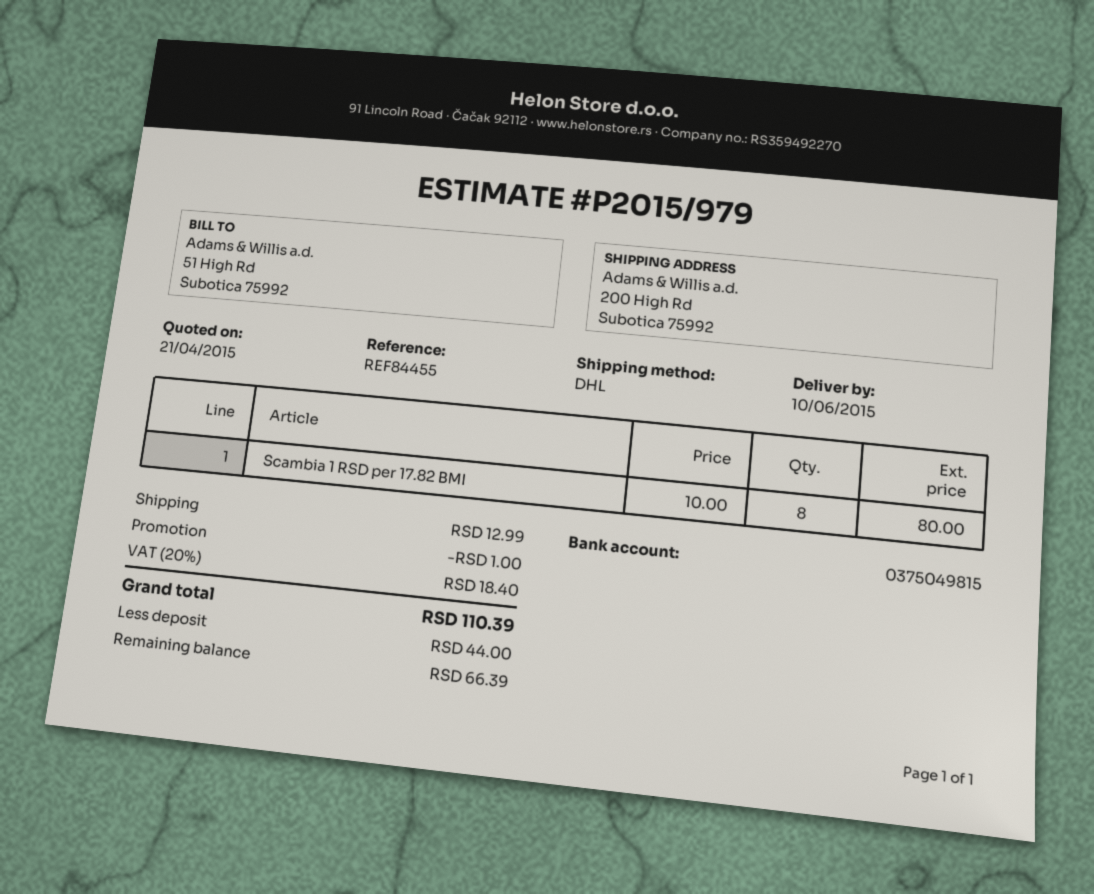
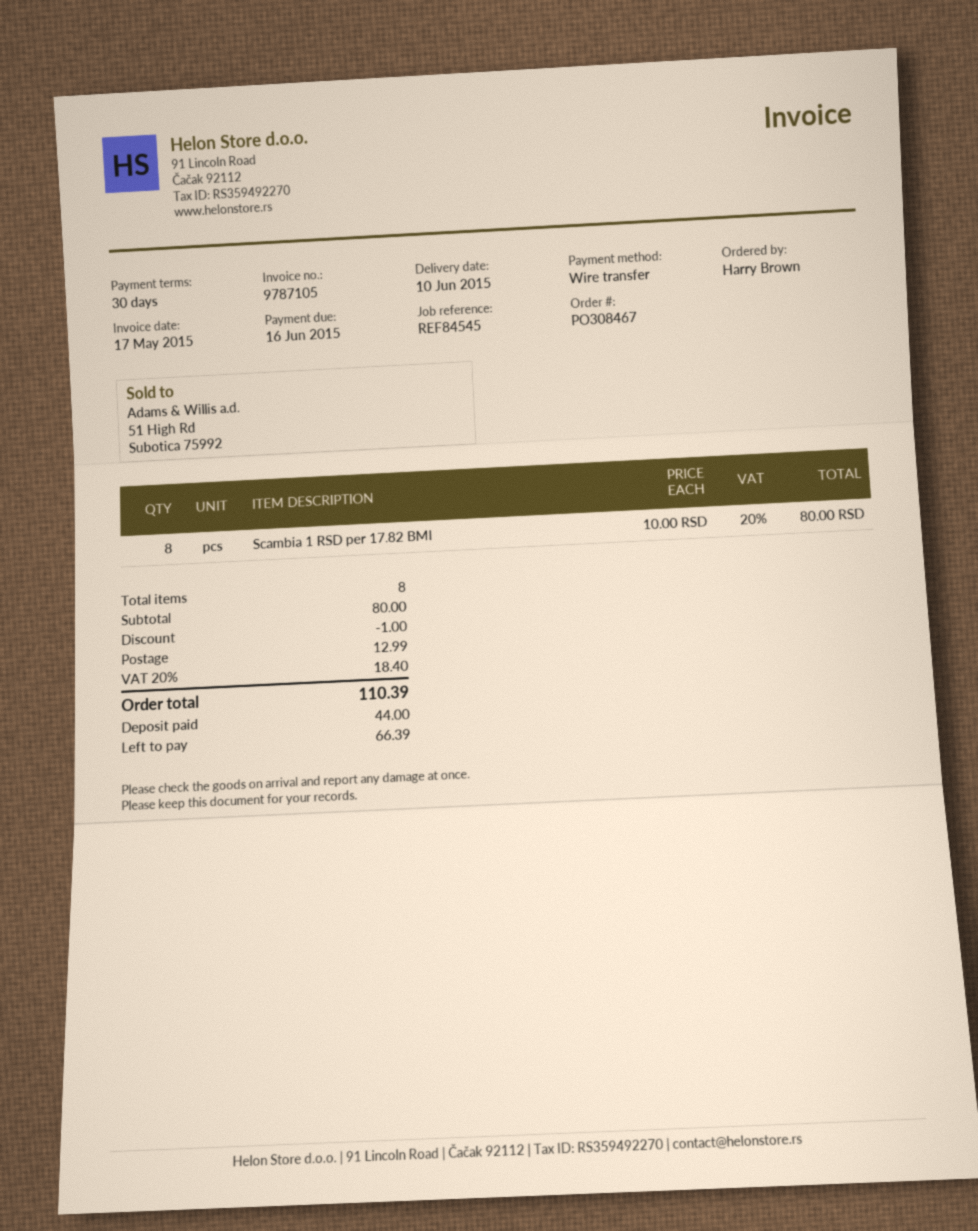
reference: REF84455 -> REF84545

